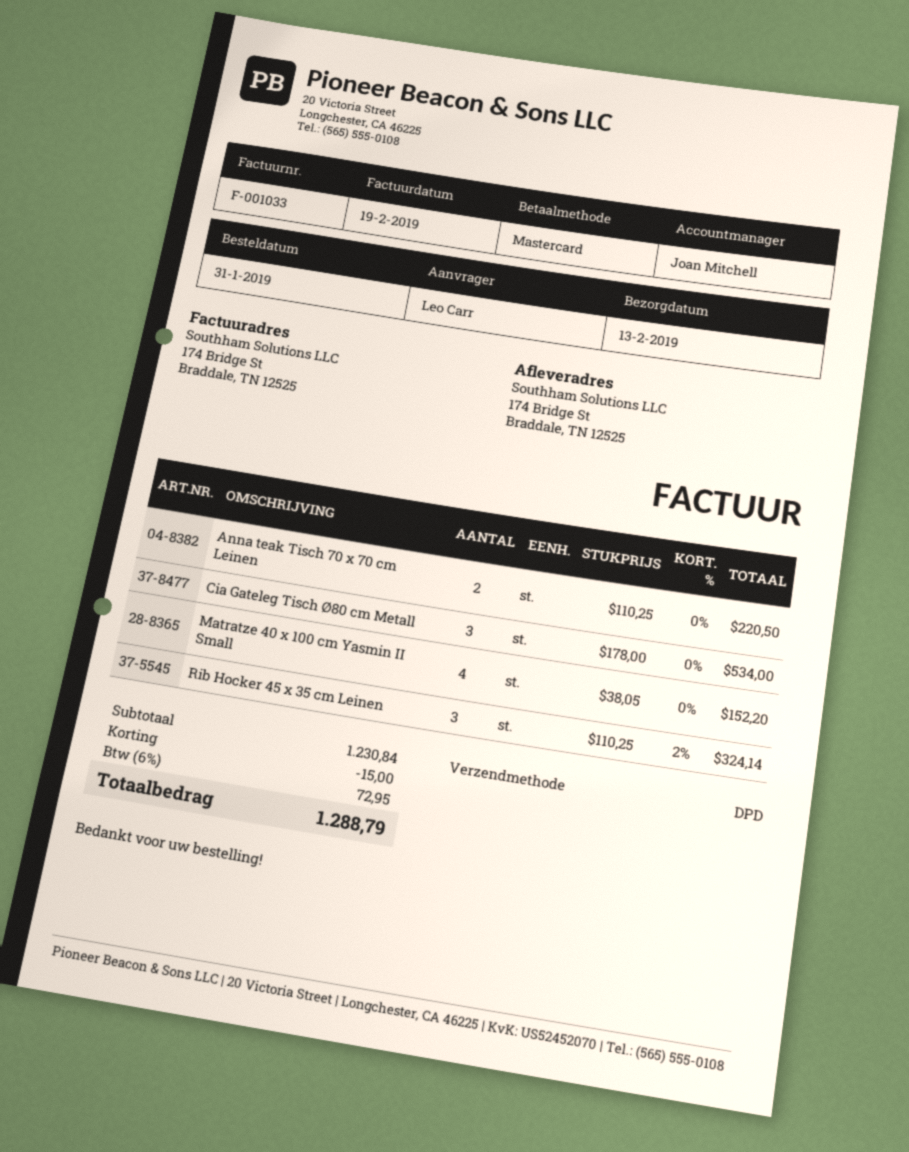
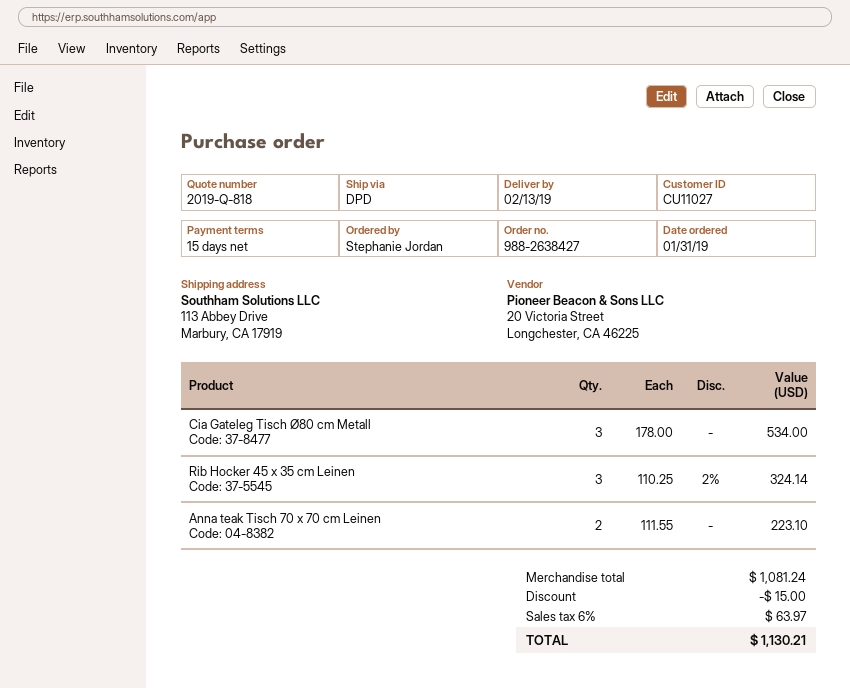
ordered by: Leo Carr -> Stephanie Jordan
ship to: 174 Bridge St, Braddale, TN 12525 -> 113 Abbey Drive, Marbury, CA 17919
Anna teak Tisch 70 x 70 cm Leinen: 2 x 110.25 = 220.50 -> 2 x 111.55 = 223.10
Matratze 40 x 100 cm Yasmin II Small: 4 x 38.05 = 152.20 -> none
subtotal: 1230.84 -> 1081.24
tax: 6% = 72.95 -> 6% = 63.97
total: 1288.79 -> 1130.21

